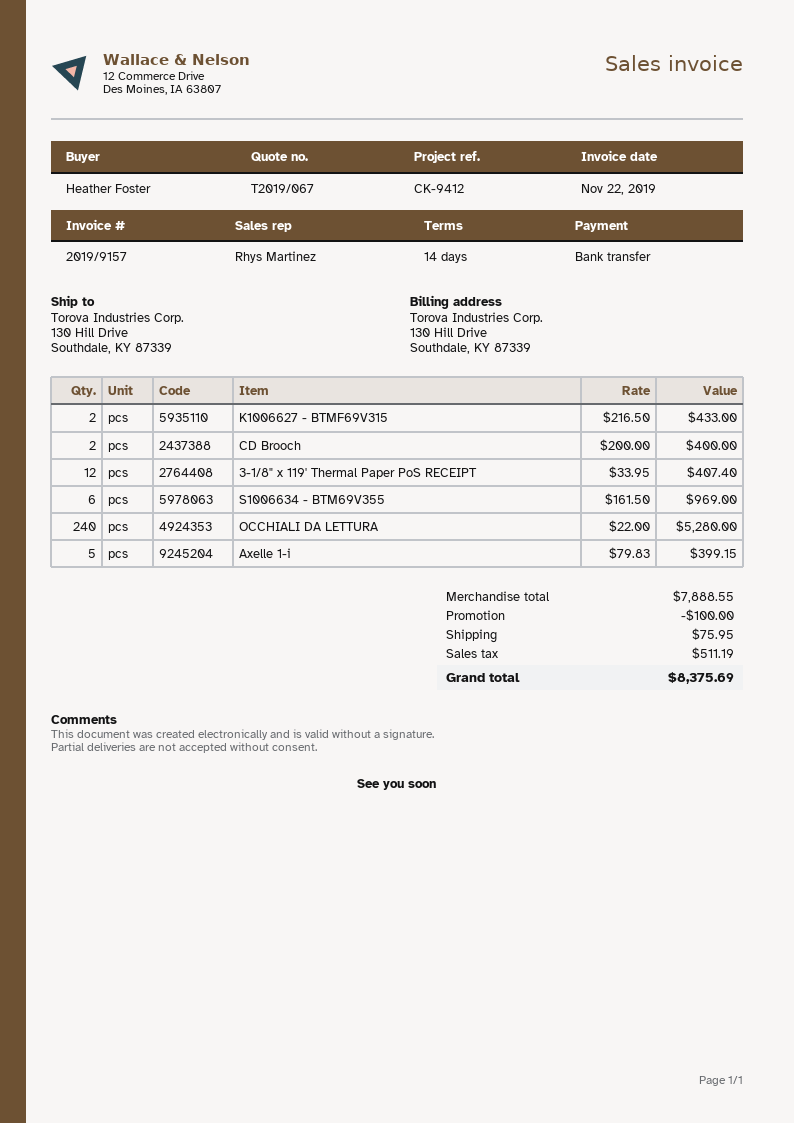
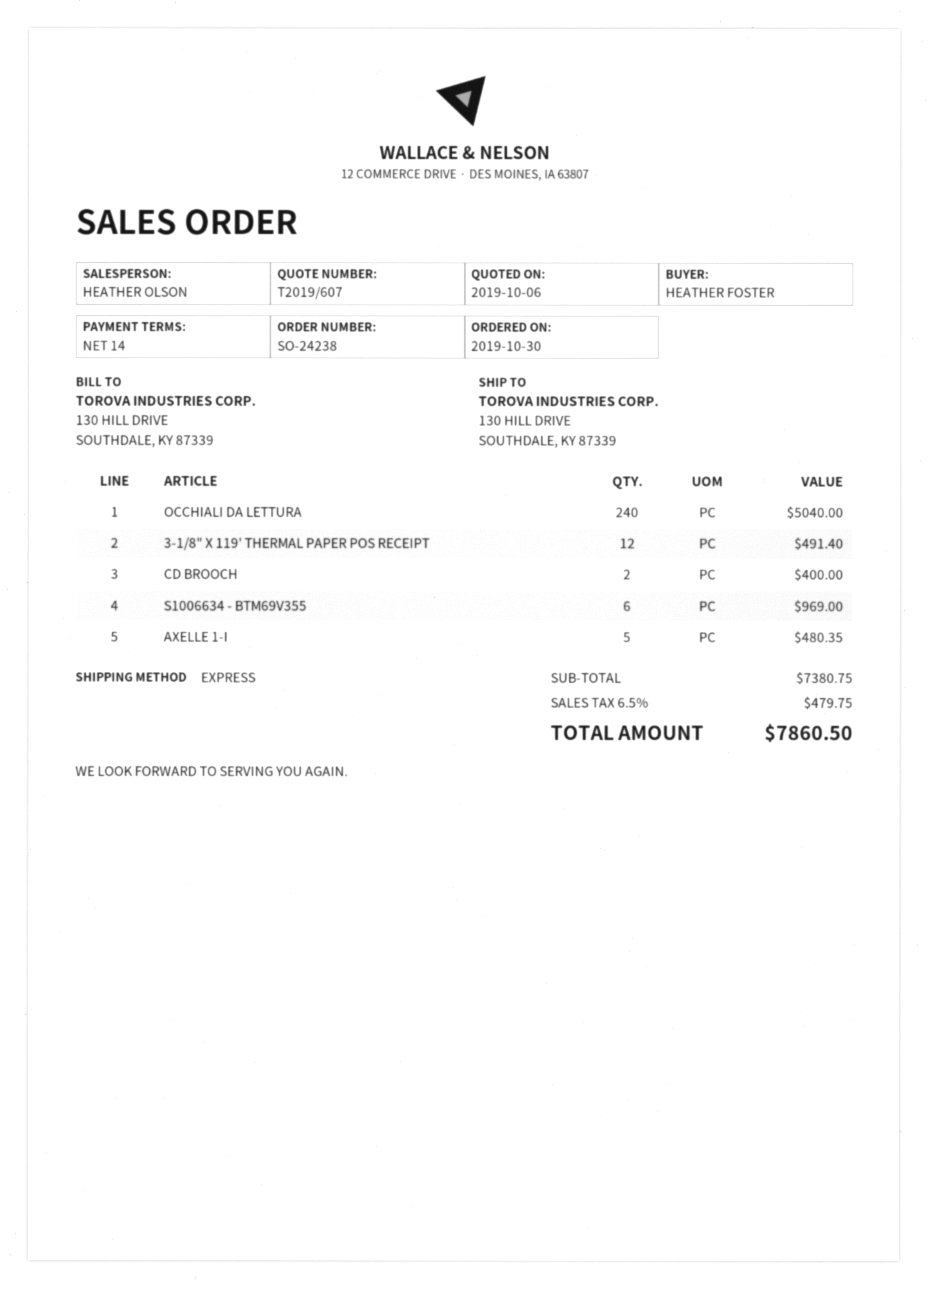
quote number: T2019/067 -> T2019/607
sales rep: Rhys Martinez -> HEATHER OLSON
K1006627 - BTMF69V315: 2 for 433.00 -> none
3-1/8" x 119' Thermal Paper PoS RECEIPT: 12 for 407.40 -> 12 for 491.40
OCCHIALI DA LETTURA: 240 for 5280.00 -> 240 for 5040.00
Axelle 1-i: 5 for 399.15 -> 5 for 480.35
subtotal: 7888.55 -> 7380.75
discount: 100.00 -> none
shipping: 75.95 -> none
tax: 511.19 -> 479.75
total: 8375.69 -> 7860.50

